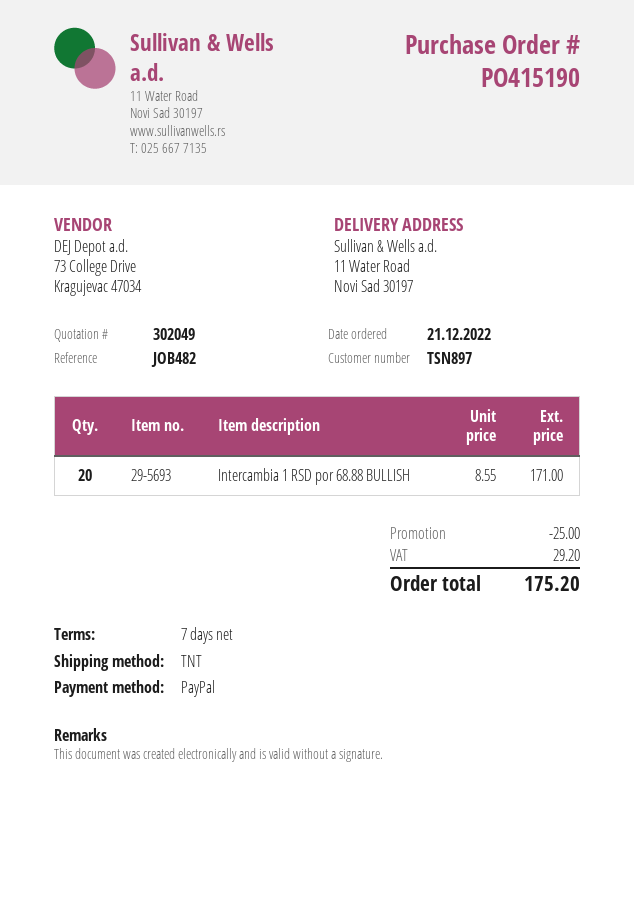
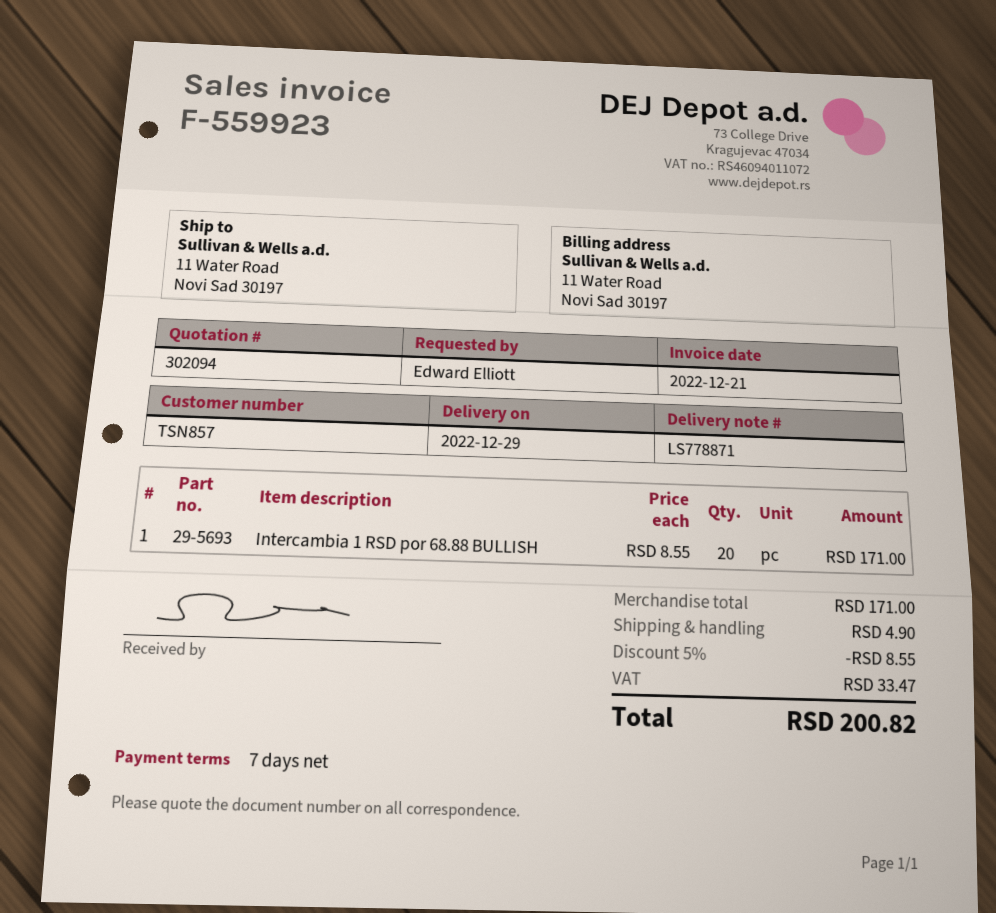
quote number: 302049 -> 302094
customer number: TSN897 -> TSN857
discount: 25.00 -> 8.55
shipping: none -> 4.90
tax: 29.20 -> 33.47
total: 175.20 -> 200.82

